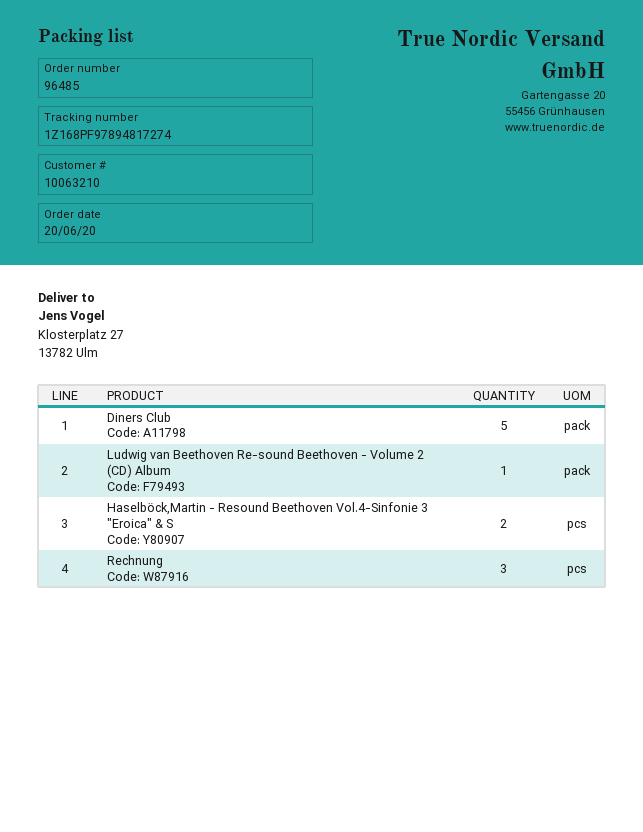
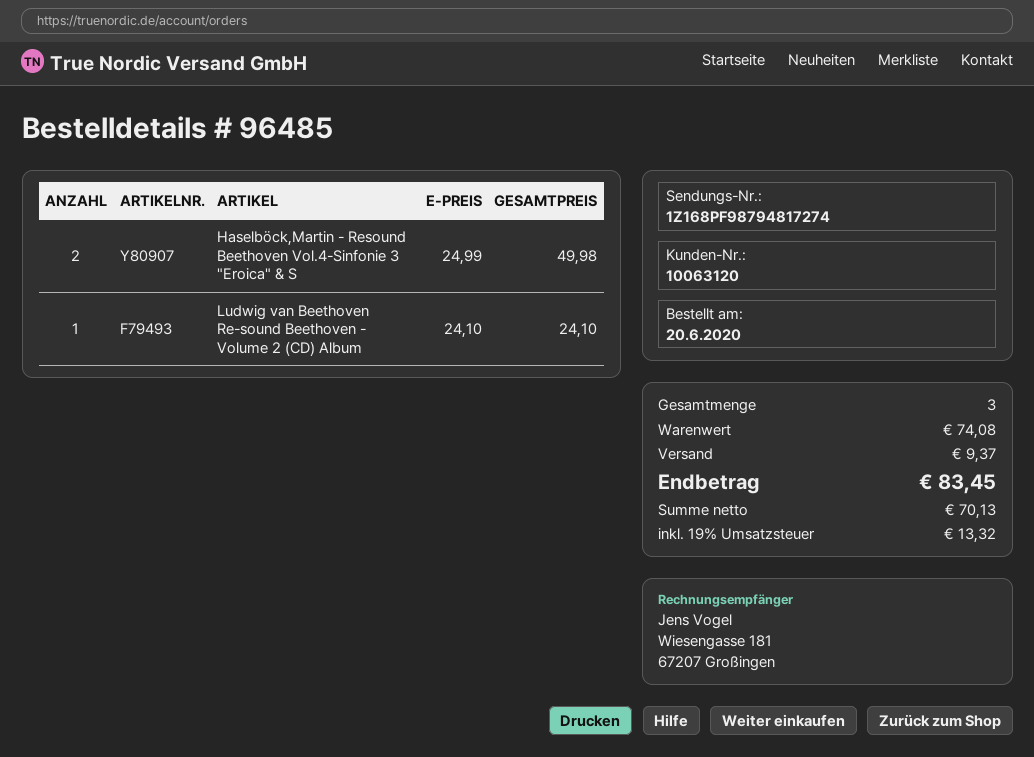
customer number: 10063210 -> 10063120
tracking number: 1Z168PF97894817274 -> 1Z168PF98794817274
Diners Club: 5 -> none
Rechnung: 3 -> none

